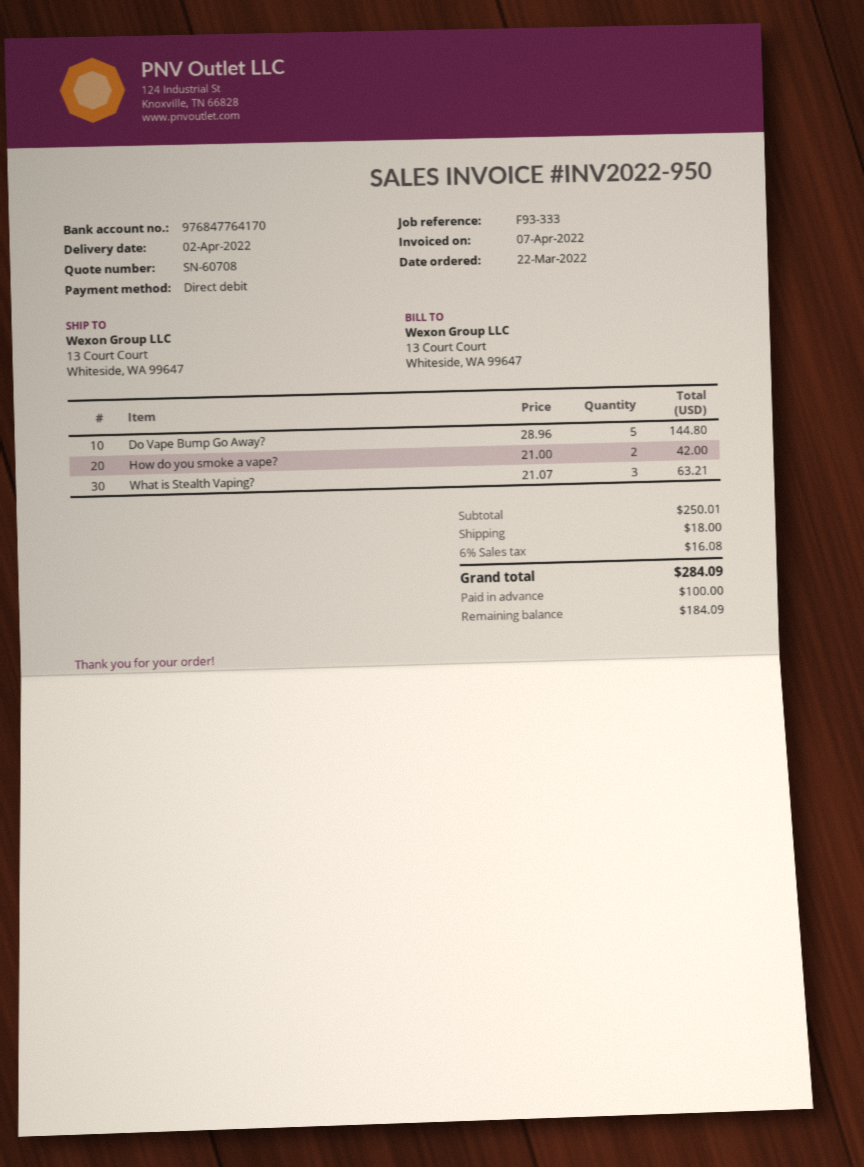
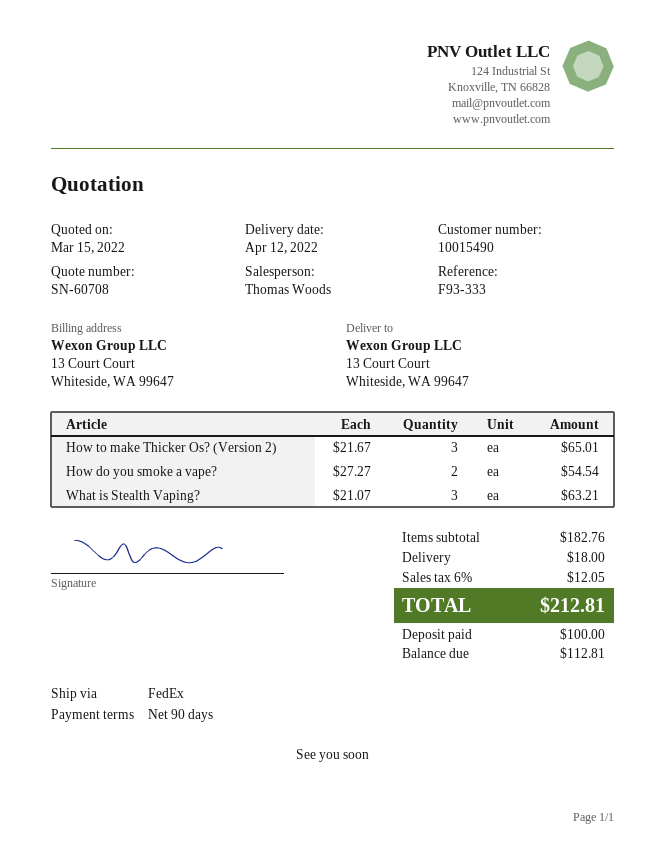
delivery date: 2022-04-02 -> 2022-04-12
Do Vape Bump Go Away?: 5 x 28.96 = 144.80 -> none
How do you smoke a vape?: 2 x 21.00 = 42.00 -> 2 x 27.27 = 54.54
How to make Thicker Os? (Version 2): none -> 3 x 21.67 = 65.01
subtotal: 250.01 -> 182.76
tax: 6% = 16.08 -> 6% = 12.05
total: 284.09 -> 212.81
balance: 184.09 -> 112.81

